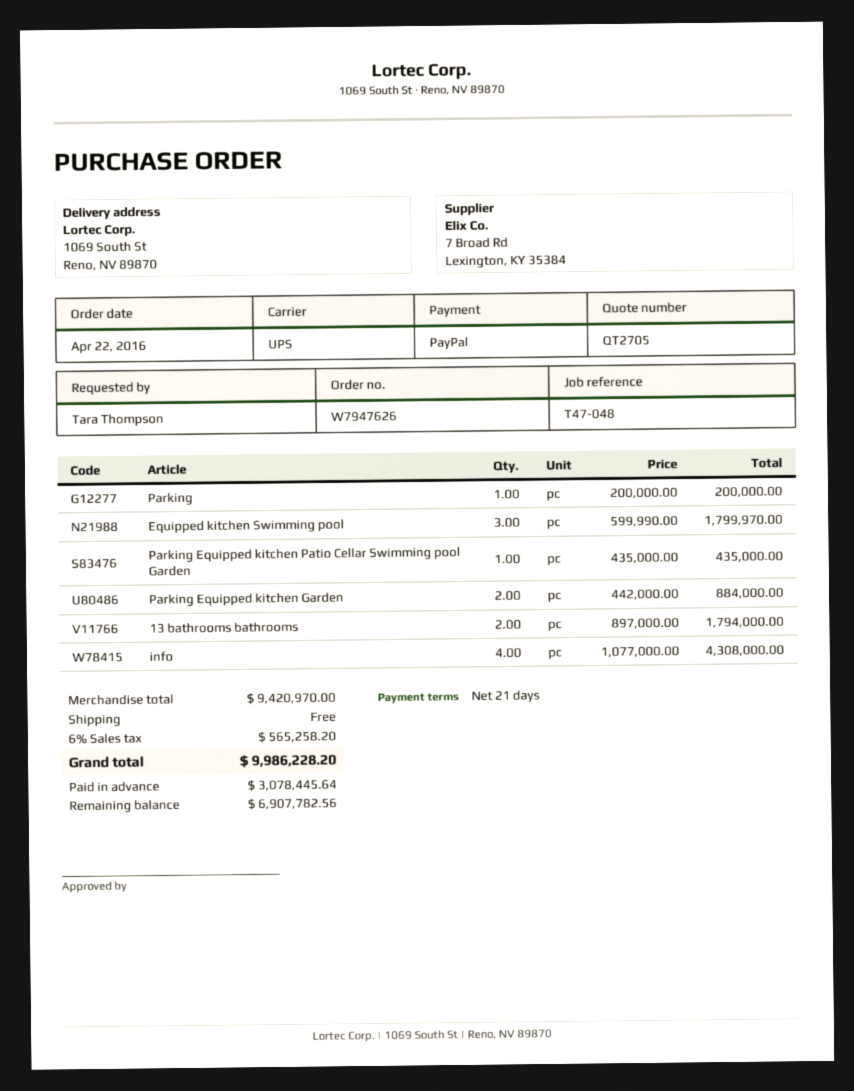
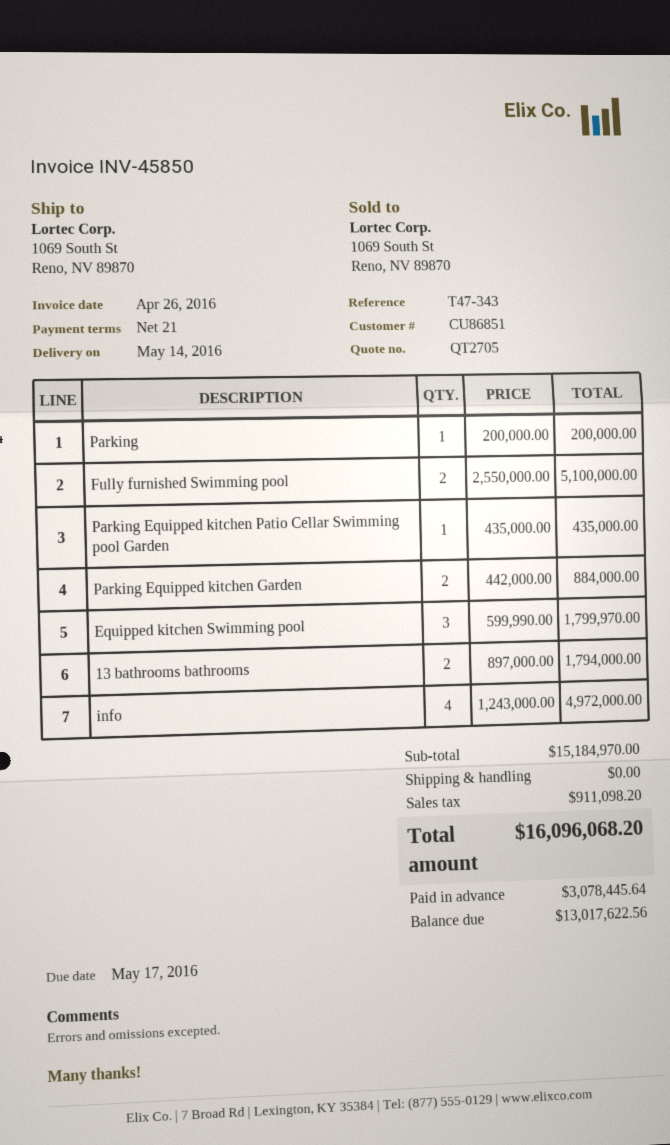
reference: T47-048 -> T47-343
info: 4 x 1077000.00 = 4308000.00 -> 4 x 1243000.00 = 4972000.00
Fully furnished Swimming pool: none -> 2 x 2550000.00 = 5100000.00
subtotal: 9420970.00 -> 15184970.00
tax: 565258.20 -> 911098.20
total: 9986228.20 -> 16096068.20
balance: 6907782.56 -> 13017622.56

